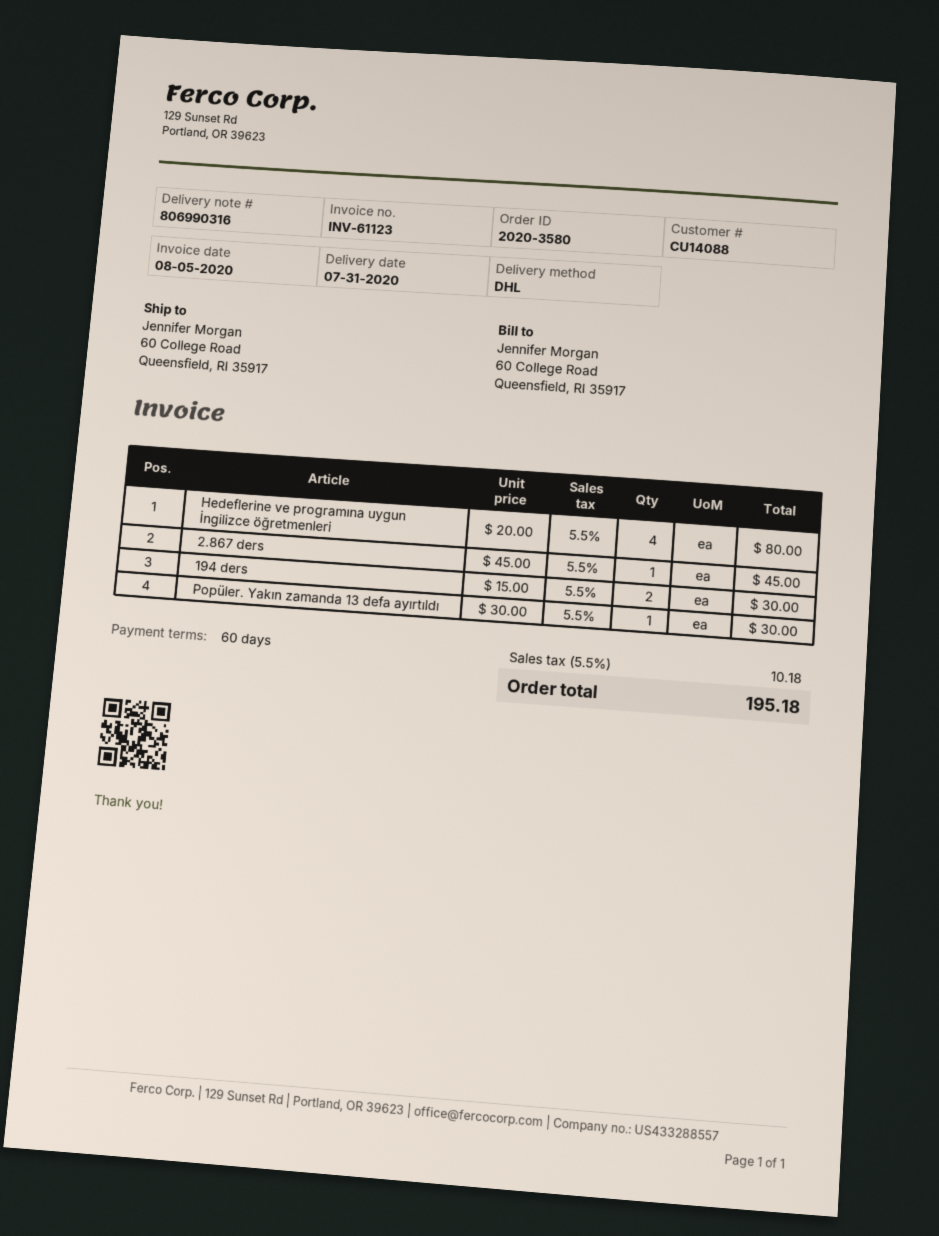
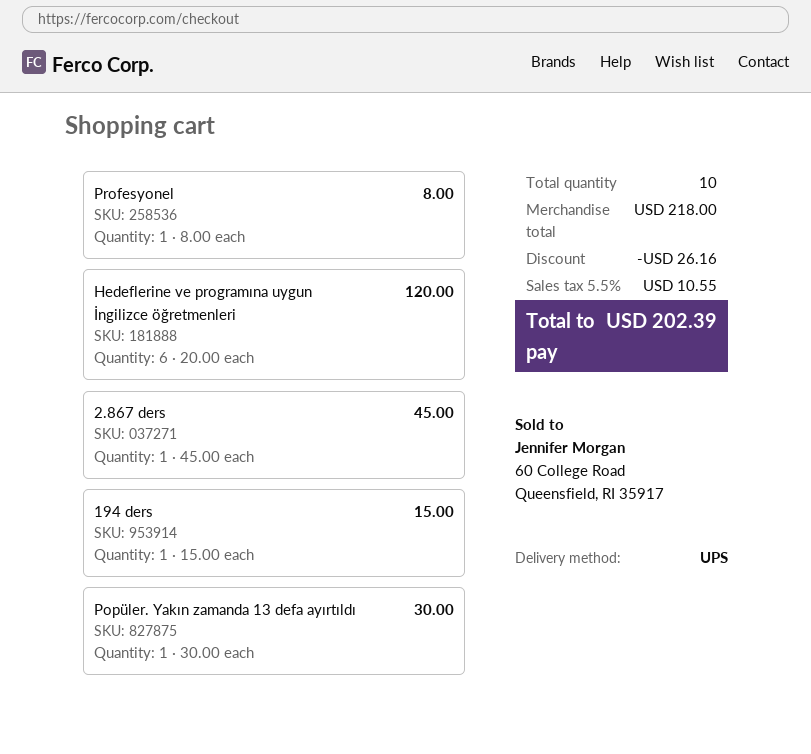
shipping method: DHL -> UPS
Hedeflerine ve programına uygun İngilizce öğretmenleri: 4 x 20.00 = 80.00 -> 6 x 20.00 = 120.00
194 ders: 2 x 15.00 = 30.00 -> 1 x 15.00 = 15.00
Profesyonel: none -> 1 x 8.00 = 8.00
discount: none -> 26.16
tax: 5.5% = 10.18 -> 5.5% = 10.55
total: 195.18 -> 202.39

